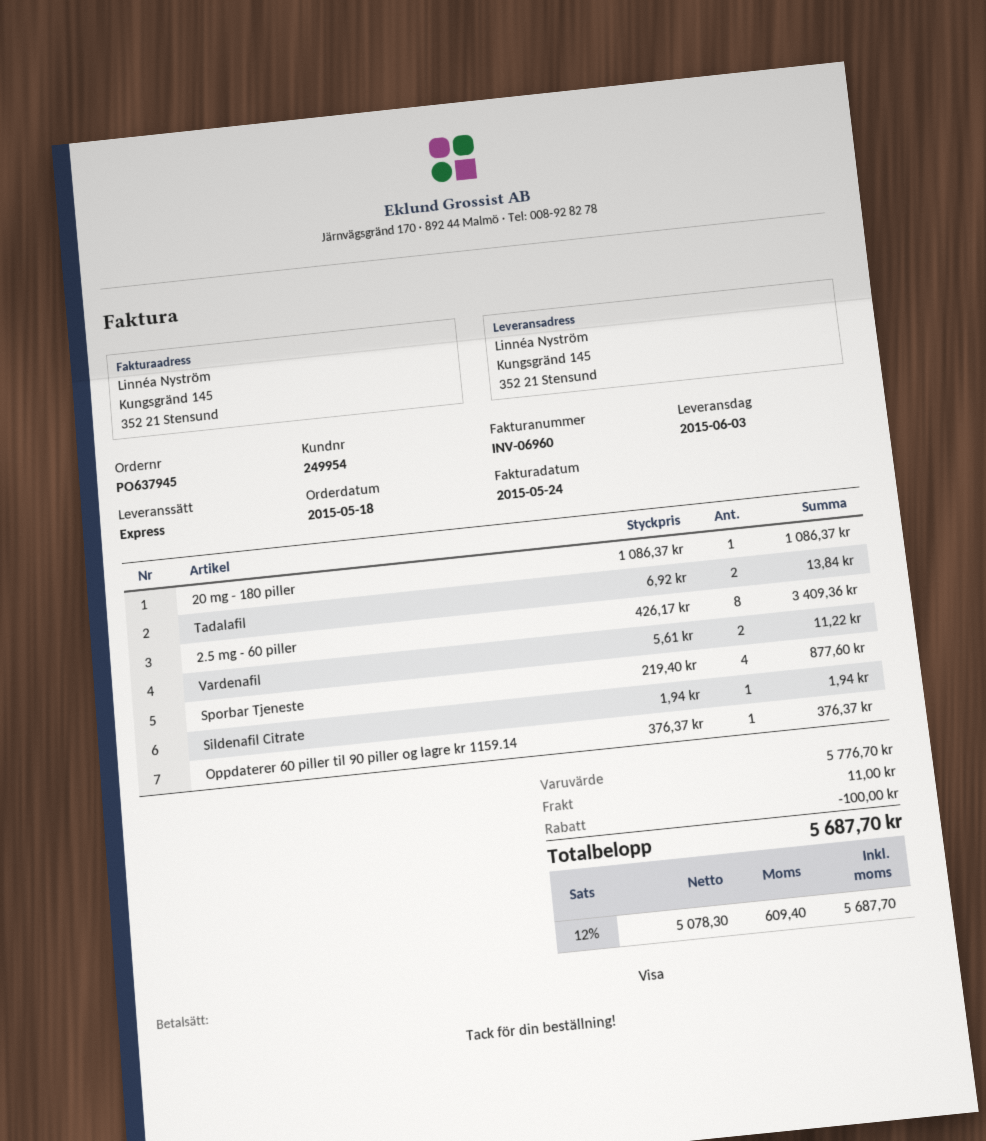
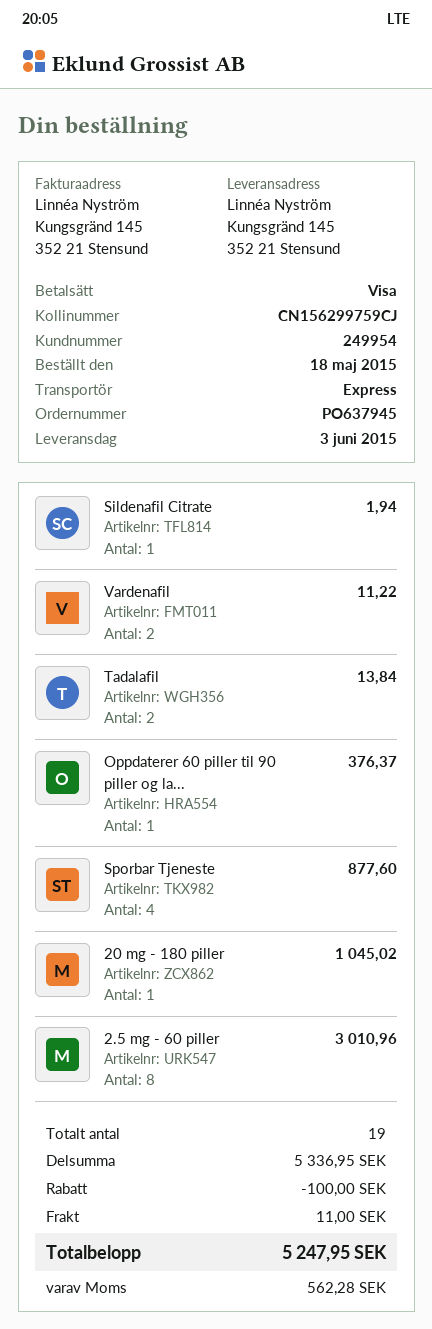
20 mg - 180 piller: 1 for 1086.37 -> 1 for 1045.02
2.5 mg - 60 piller: 8 for 3409.36 -> 8 for 3010.96
subtotal: 5776.70 -> 5336.95
tax: 609.40 -> 562.28
total: 5687.70 -> 5247.95

